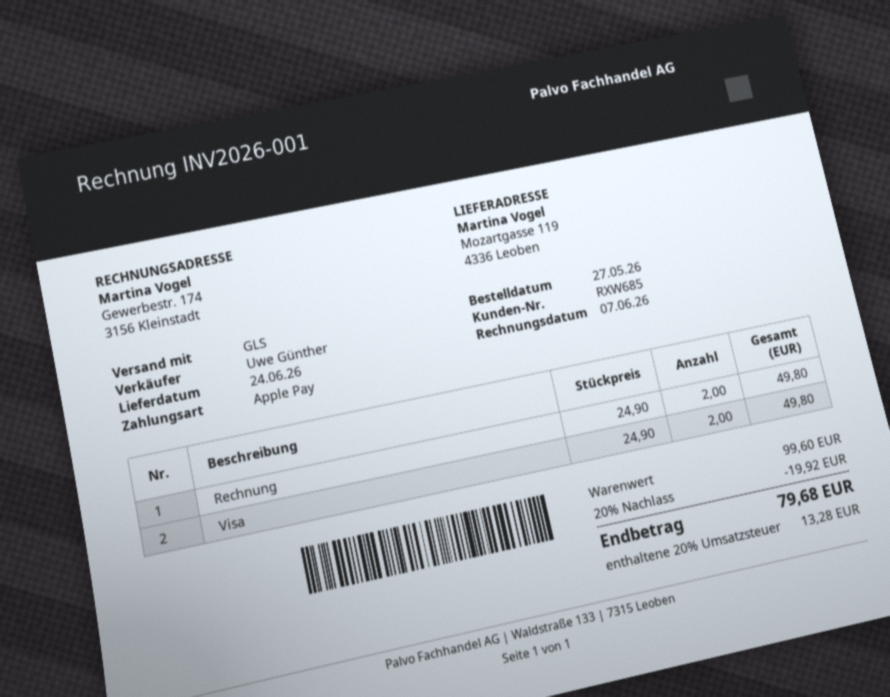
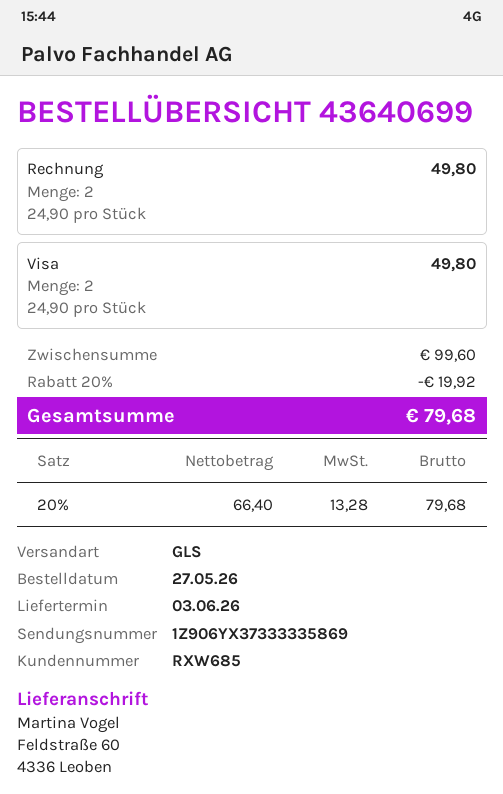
delivery date: 2026-06-24 -> 2026-06-03
ship to: Mozartgasse 119, 4336 Leoben -> Feldstraße 60, 4336 Leoben

